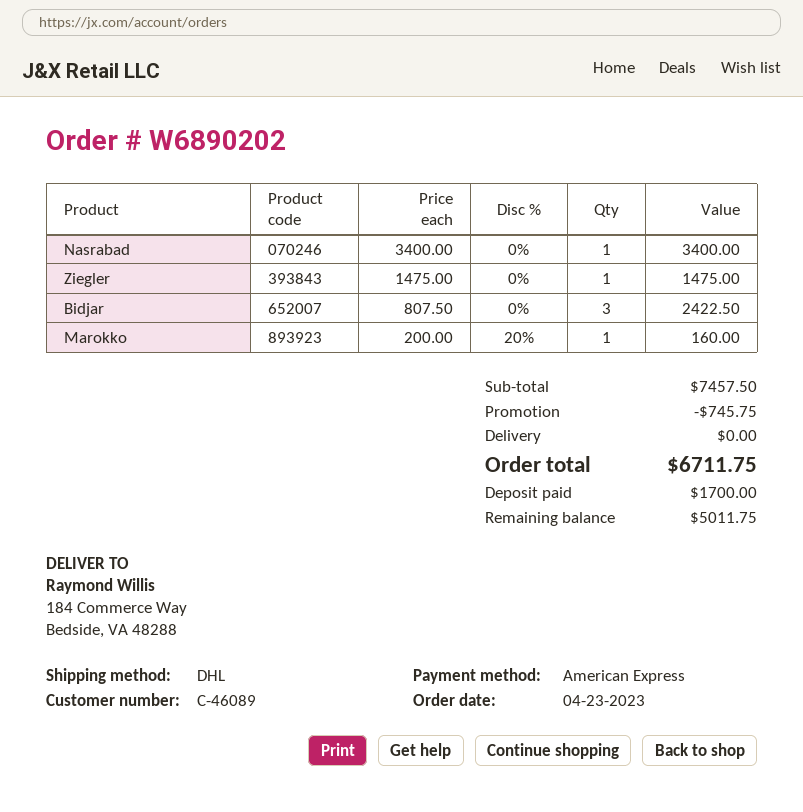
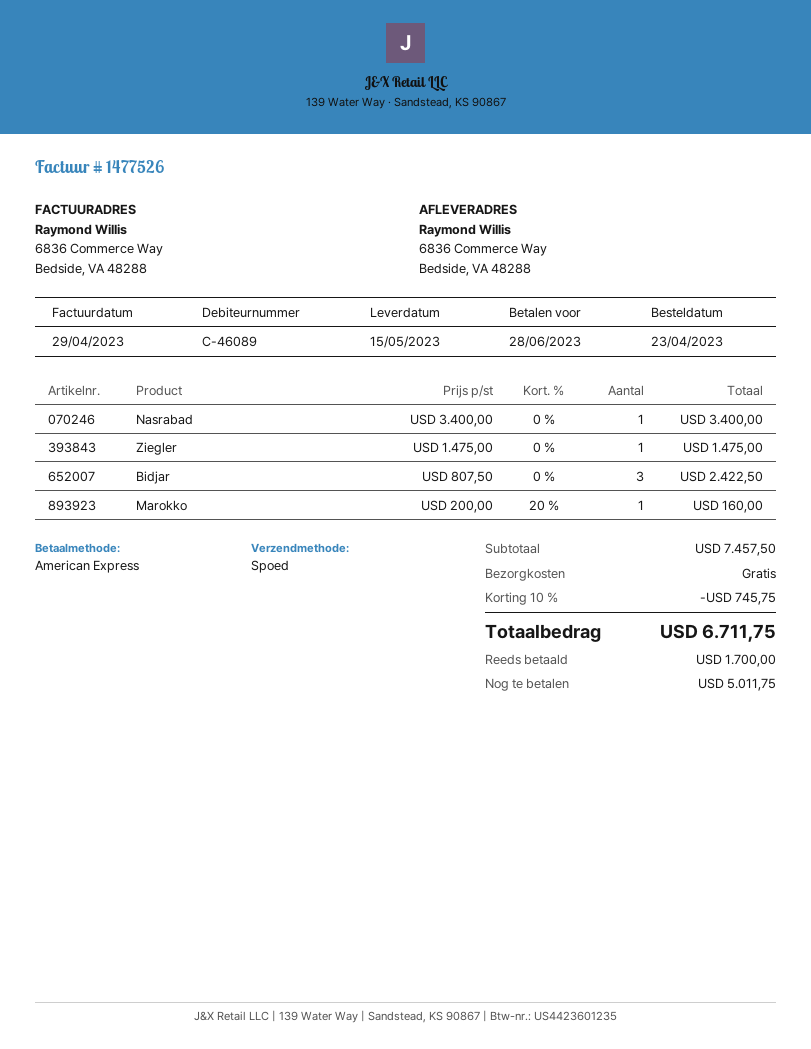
shipping method: DHL -> express
ship to: 184 Commerce Way, Bedside, VA 48288 -> 6836 Commerce Way, Bedside, VA 48288

